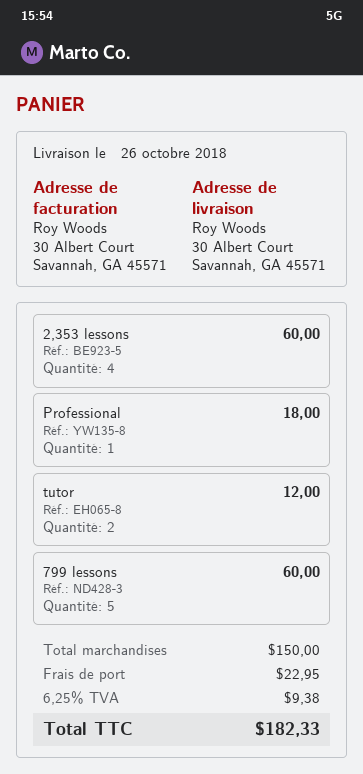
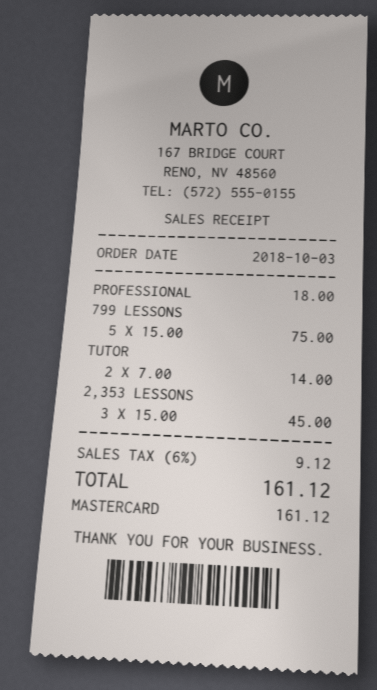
2,353 lessons: 4 for 60.00 -> 3 for 45.00
tutor: 2 for 12.00 -> 2 for 14.00
799 lessons: 5 for 60.00 -> 5 for 75.00
shipping: 22.95 -> none
tax: 6.25% = 9.38 -> 6% = 9.12
total: 182.33 -> 161.12

